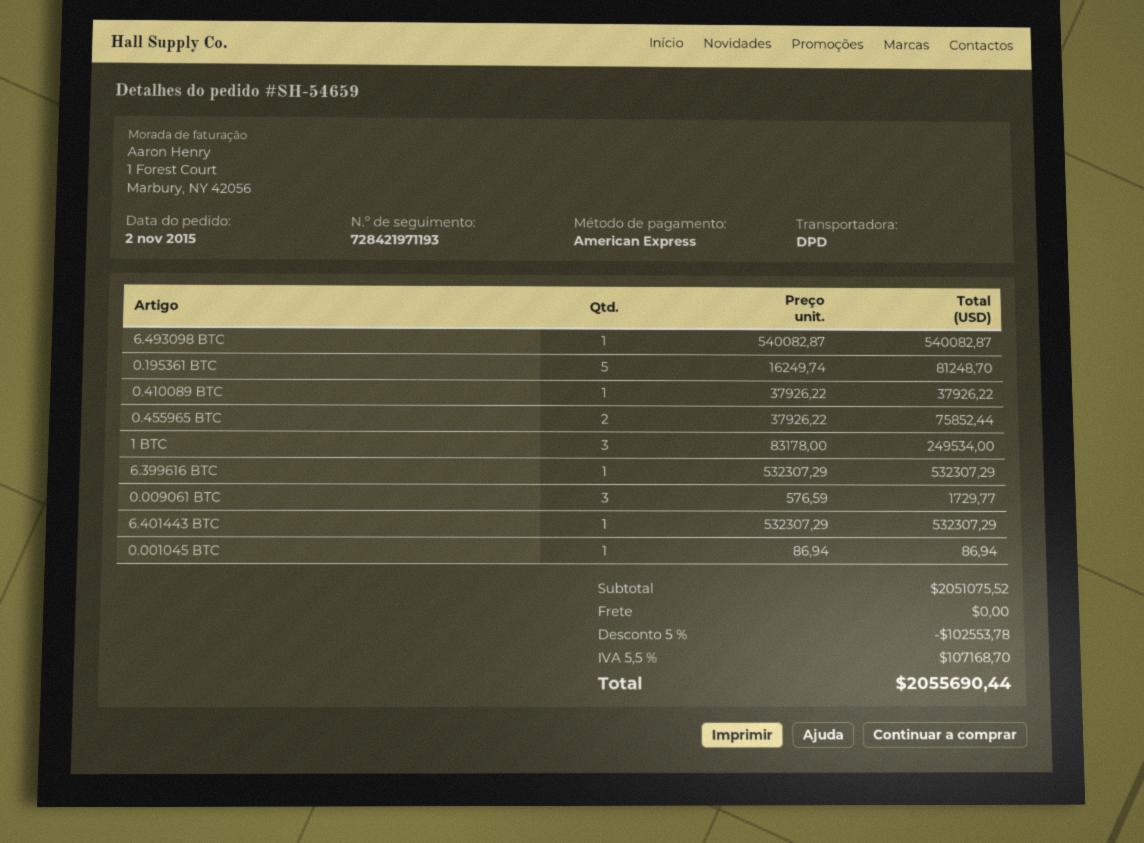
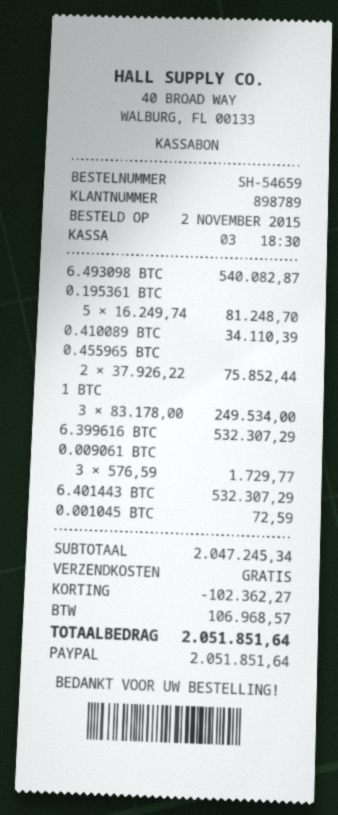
payment method: American Express -> PayPal
0.410089 BTC: 1 x 37926.22 = 37926.22 -> 1 x 34110.39 = 34110.39
0.001045 BTC: 1 x 86.94 = 86.94 -> 1 x 72.59 = 72.59
subtotal: 2051075.52 -> 2047245.34
discount: 102553.78 -> 102362.27
tax: 107168.70 -> 106968.57
total: 2055690.44 -> 2051851.64

